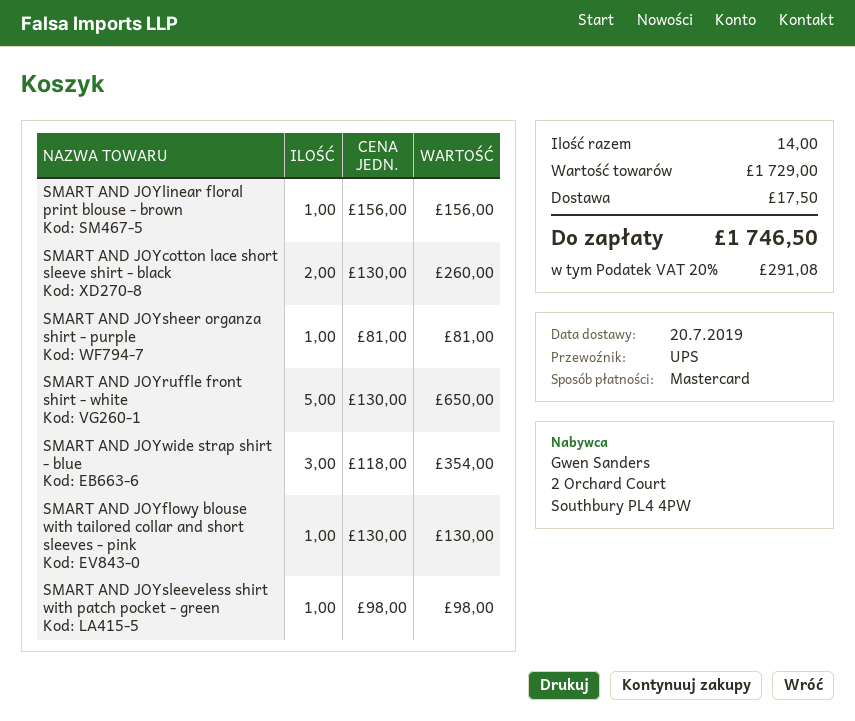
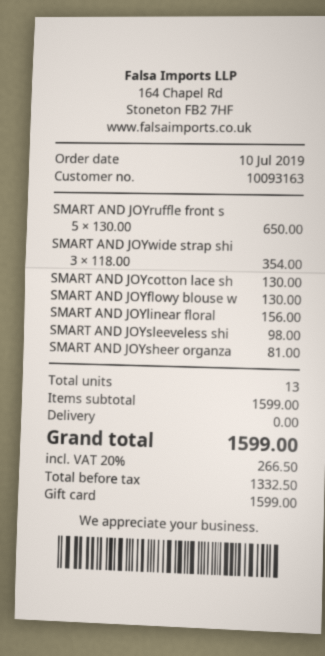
payment method: Mastercard -> gift card
SMART AND JOYcotton lace short sleeve shirt - black: 2 x 130.00 = 260.00 -> 1 x 130.00 = 130.00
total quantity: 14 -> 13
subtotal: 1729.00 -> 1599.00
shipping: 17.50 -> 0.00
tax: 20% = 291.08 -> 20% = 266.50
total: 1746.50 -> 1599.00

